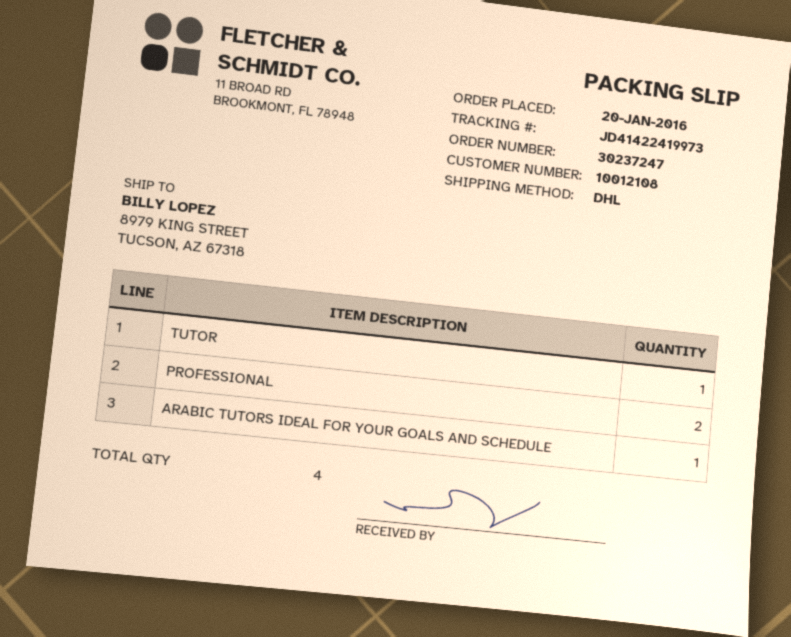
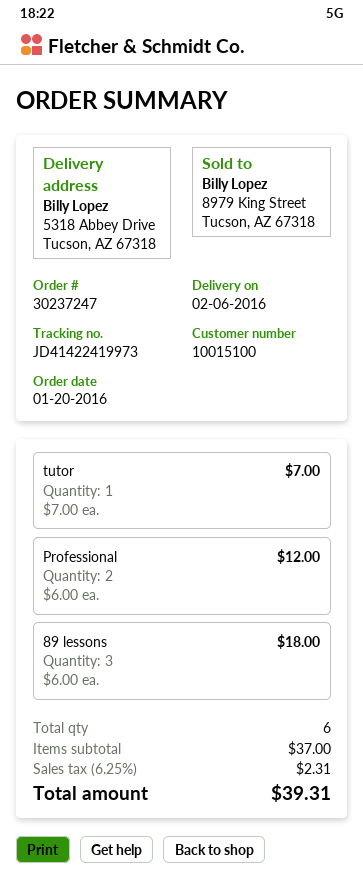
customer number: 10012108 -> 10015100
ship to: 8979 KING STREET, TUCSON, AZ 67318 -> 5318 Abbey Drive, Tucson, AZ 67318
ARABIC TUTORS IDEAL FOR YOUR GOALS AND SCHEDULE: 1 -> none
89 lessons: none -> 3
total quantity: 4 -> 6

